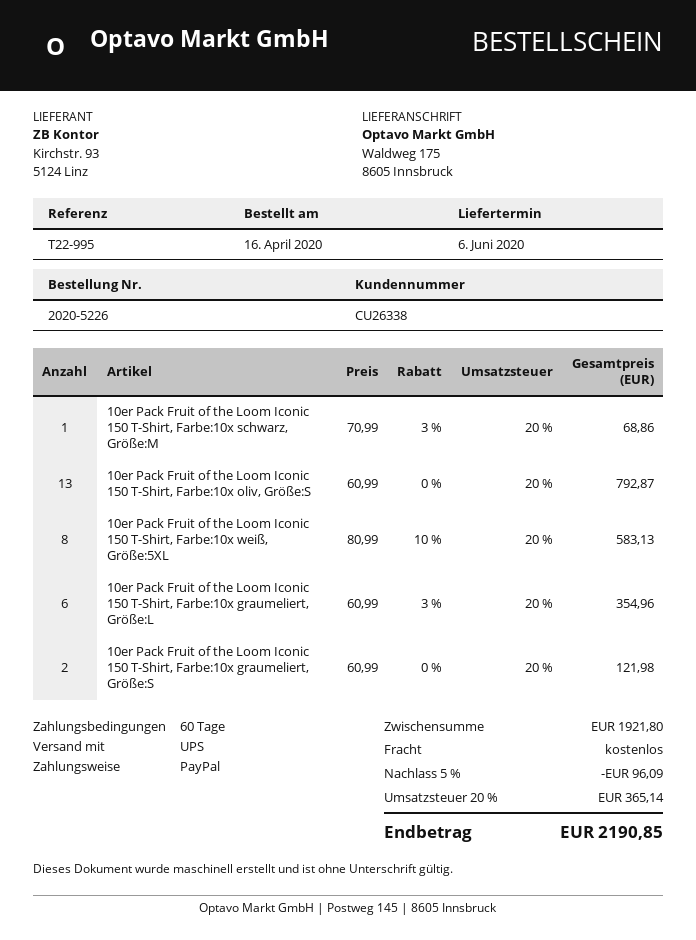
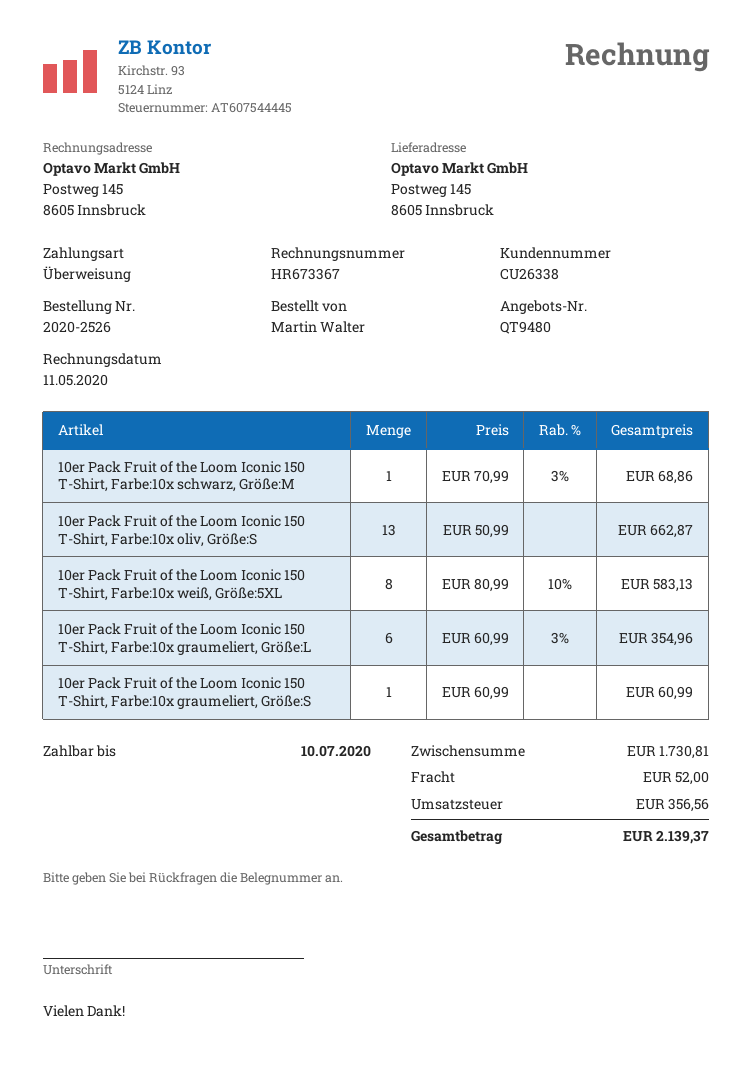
order number: 2020-5226 -> 2020-2526
payment method: PayPal -> bank transfer
ship to: Waldweg 175, 8605 Innsbruck -> Postweg 145, 8605 Innsbruck
10er Pack Fruit of the Loom Iconic 150 T-Shirt, Farbe:10x oliv, Größe:S: 13 x 60.99 = 792.87 -> 13 x 50.99 = 662.87
10er Pack Fruit of the Loom Iconic 150 T-Shirt, Farbe:10x graumeliert, Größe:S: 2 x 60.99 = 121.98 -> 1 x 60.99 = 60.99
subtotal: 1921.80 -> 1730.81
discount: 5% = 96.09 -> none
shipping: 0.00 -> 52.00
tax: 365.14 -> 356.56
total: 2190.85 -> 2139.37

